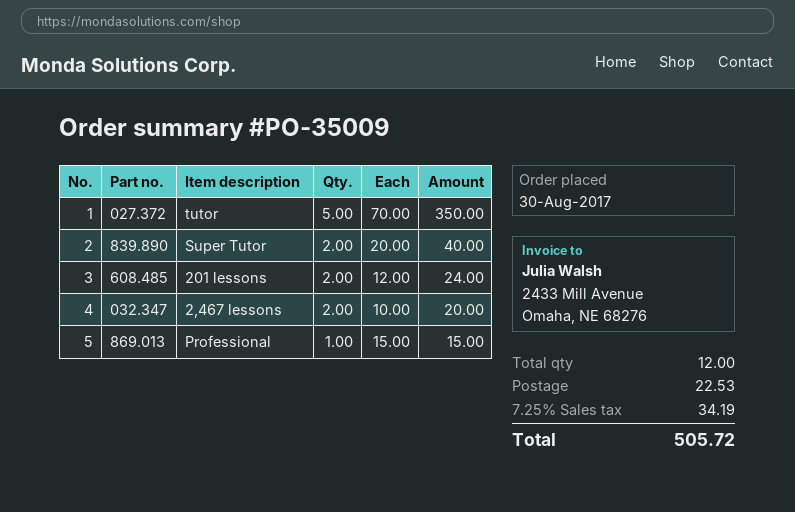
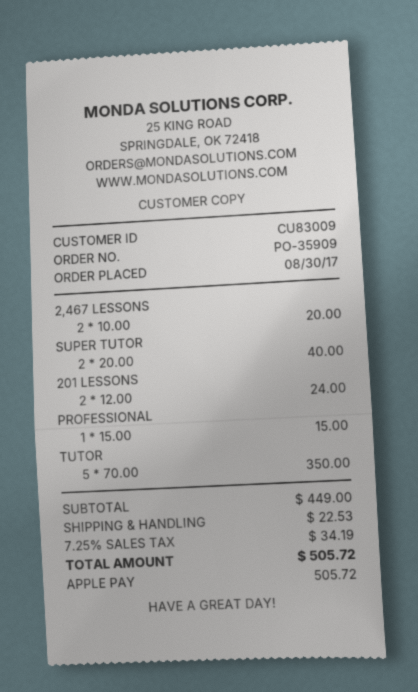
order number: PO-35009 -> PO-35909

